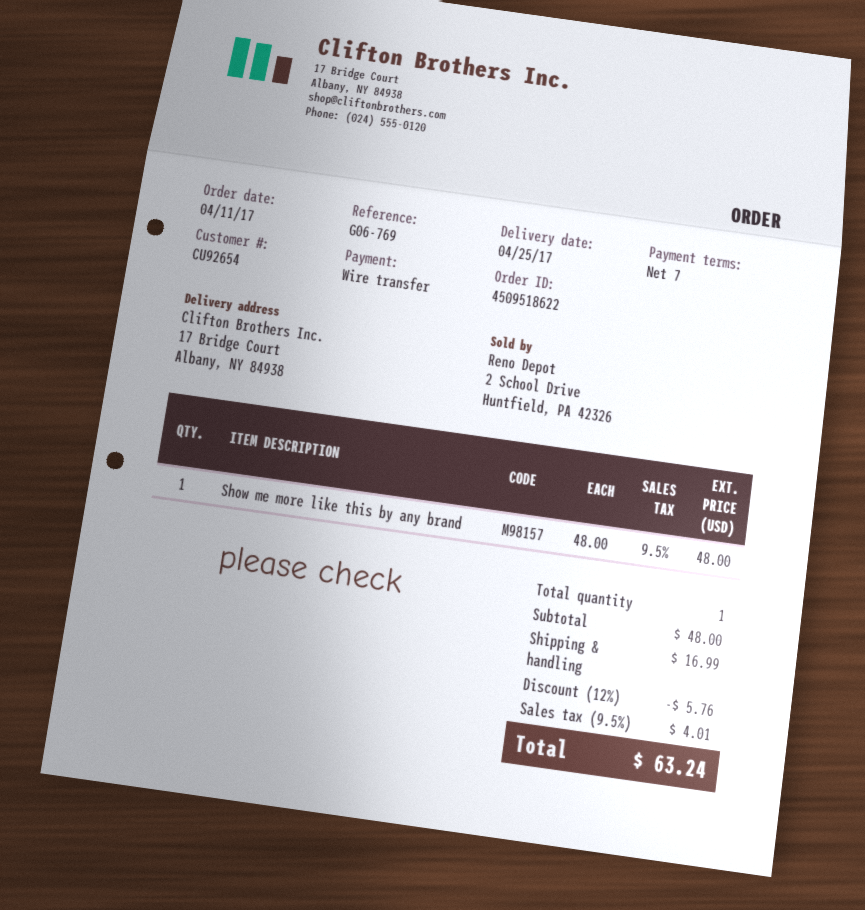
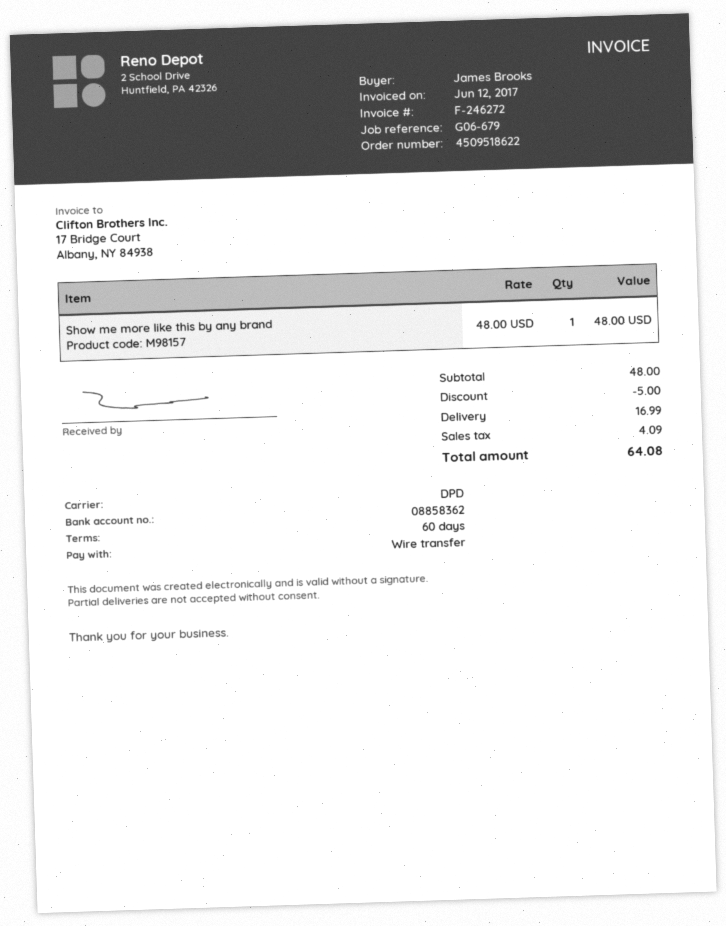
payment terms: 7 days -> 60 days
reference: G06-769 -> G06-679
discount: 5.76 -> 5.00
tax: 4.01 -> 4.09
total: 63.24 -> 64.08

